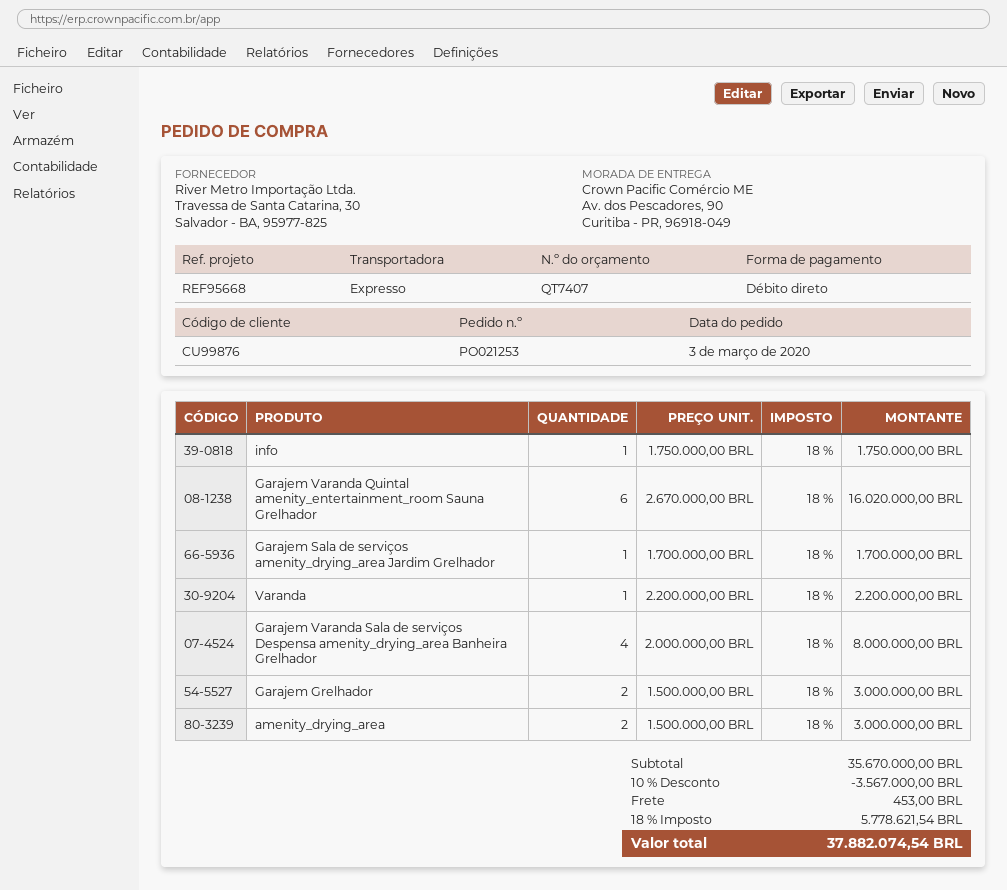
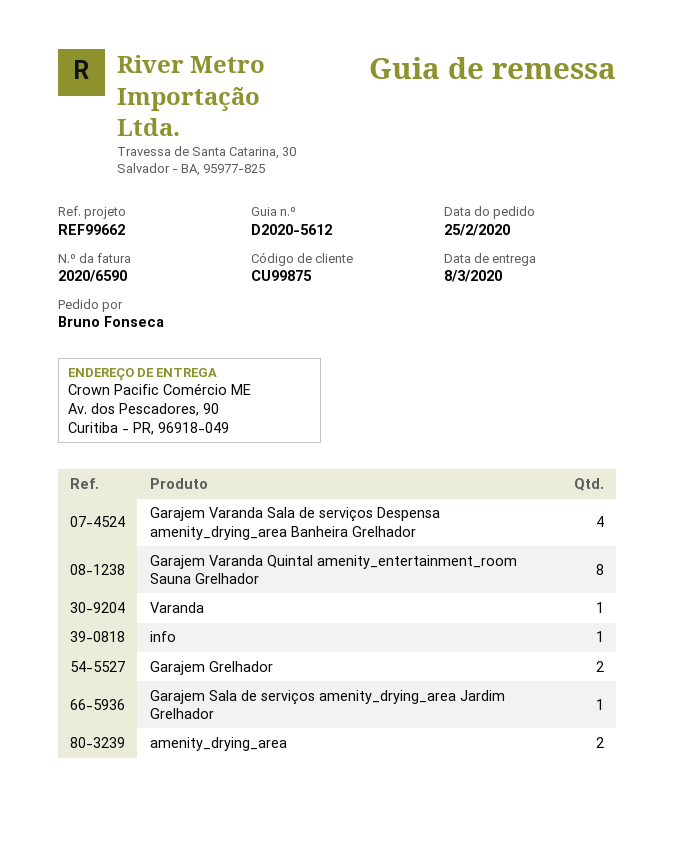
order date: 2020-03-03 -> 2020-02-25
customer number: CU99876 -> CU99875
reference: REF95668 -> REF99662
Garajem Varanda Quintal amenity_entertainment_room Sauna Grelhador: 6 -> 8

